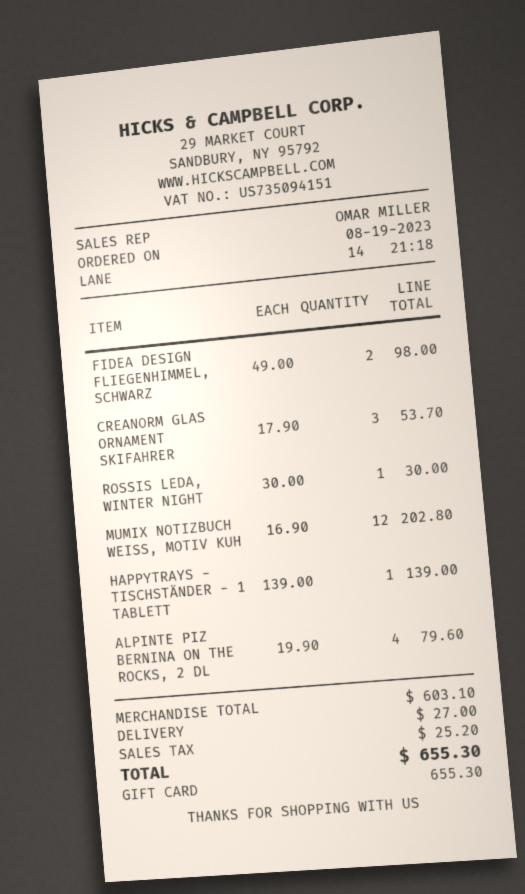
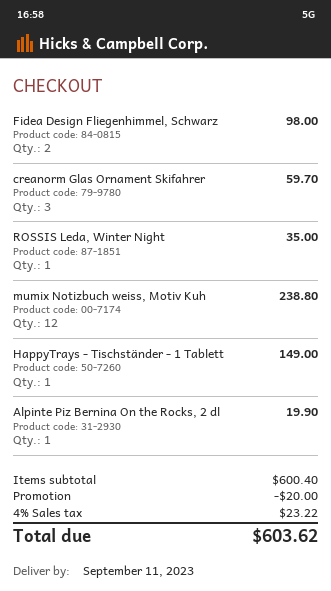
CREANORM GLAS ORNAMENT SKIFAHRER: 3 for 53.70 -> 3 for 59.70
ROSSIS LEDA, WINTER NIGHT: 1 for 30.00 -> 1 for 35.00
MUMIX NOTIZBUCH WEISS, MOTIV KUH: 12 for 202.80 -> 12 for 238.80
HAPPYTRAYS - TISCHSTÄNDER - 1 TABLETT: 1 for 139.00 -> 1 for 149.00
ALPINTE PIZ BERNINA ON THE ROCKS, 2 DL: 4 for 79.60 -> 1 for 19.90
subtotal: 603.10 -> 600.40
discount: none -> 20.00
shipping: 27.00 -> none
tax: 25.20 -> 23.22
total: 655.30 -> 603.62

